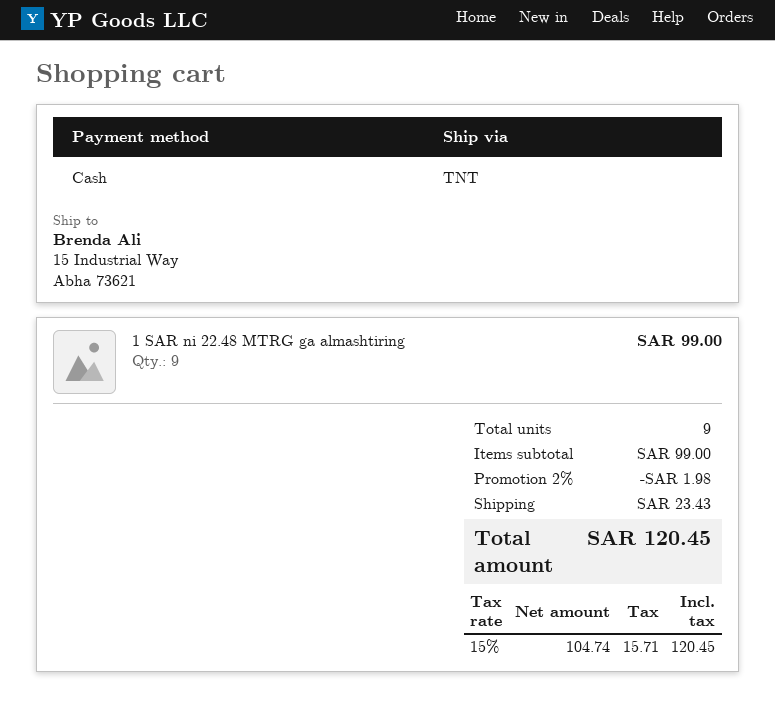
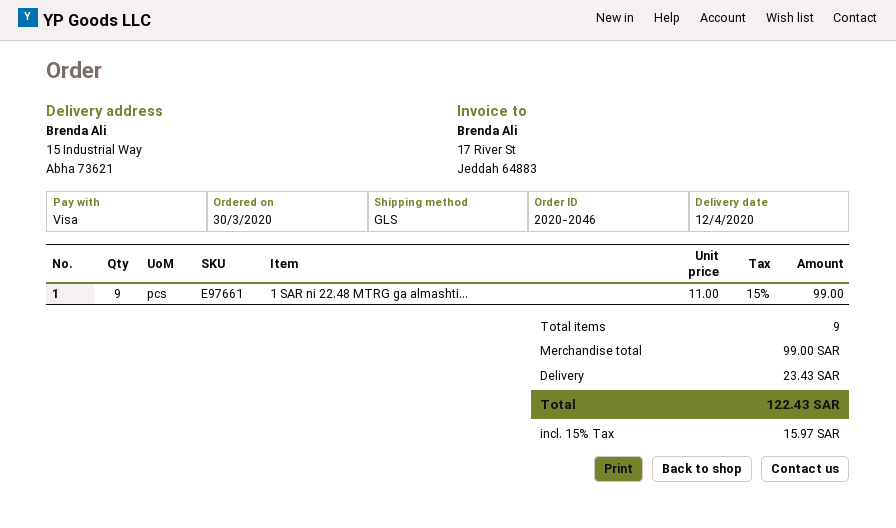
payment method: cash -> Visa
shipping method: TNT -> GLS
discount: 2% = 1.98 -> none
tax: 15% = 15.71 -> 15% = 15.97
total: 120.45 -> 122.43

